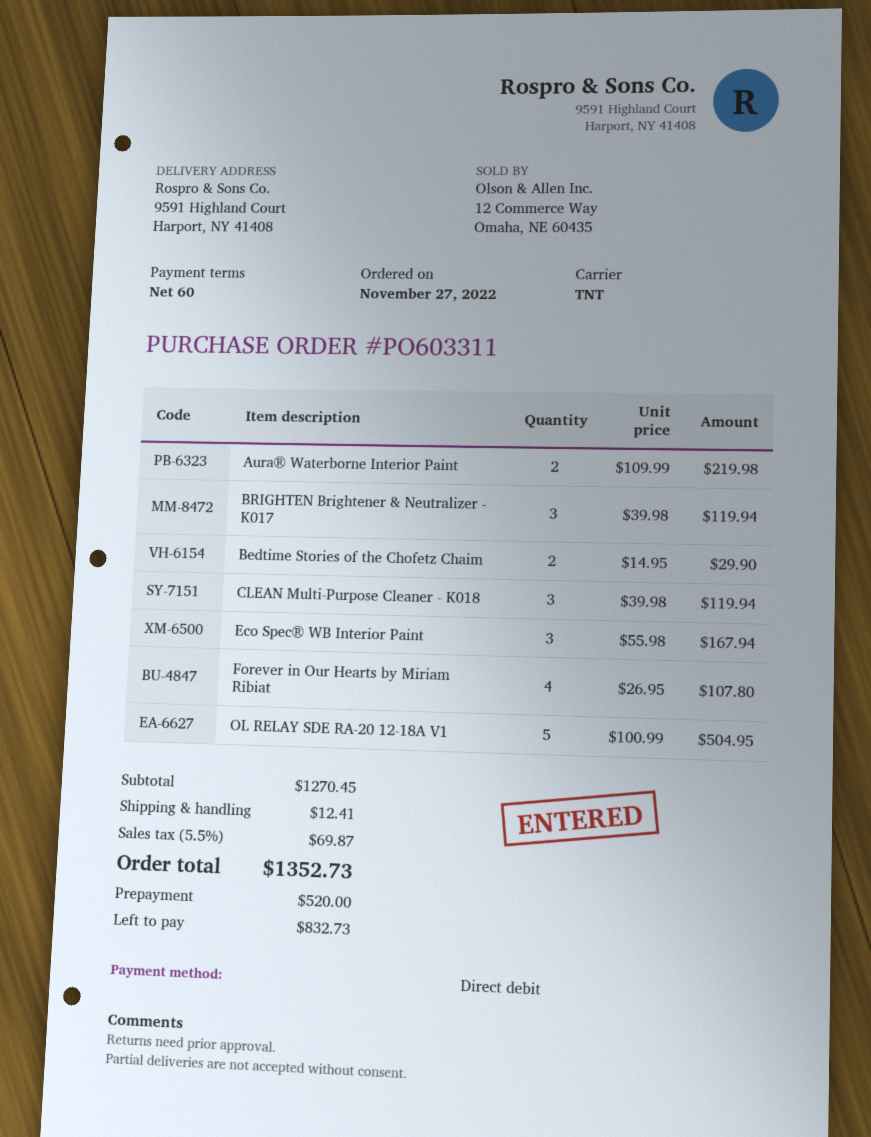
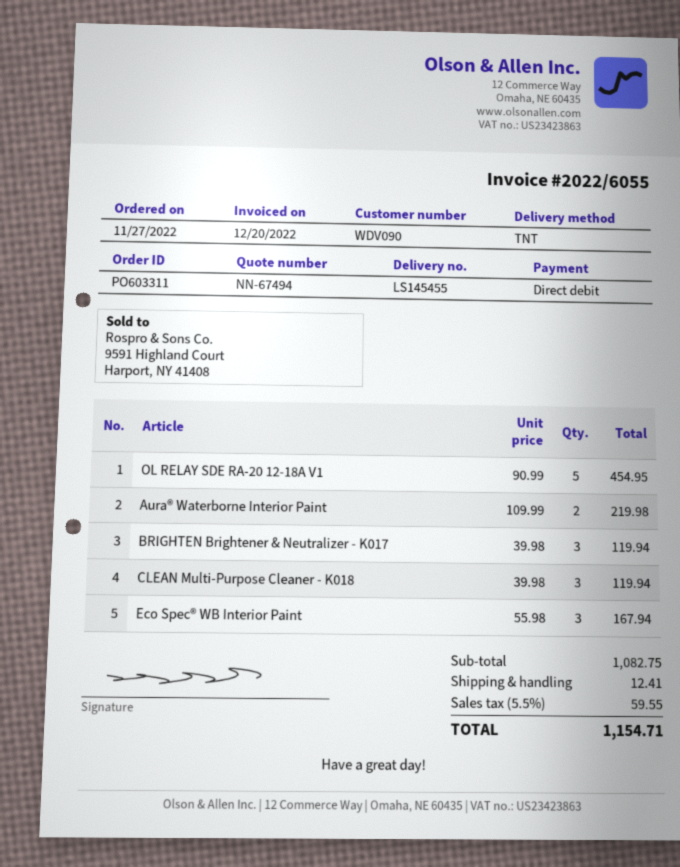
Bedtime Stories of the Chofetz Chaim: 2 x 14.95 = 29.90 -> none
Forever in Our Hearts by Miriam Ribiat: 4 x 26.95 = 107.80 -> none
OL RELAY SDE RA-20 12-18A V1: 5 x 100.99 = 504.95 -> 5 x 90.99 = 454.95
subtotal: 1270.45 -> 1082.75
tax: 5.5% = 69.87 -> 5.5% = 59.55
total: 1352.73 -> 1154.71

